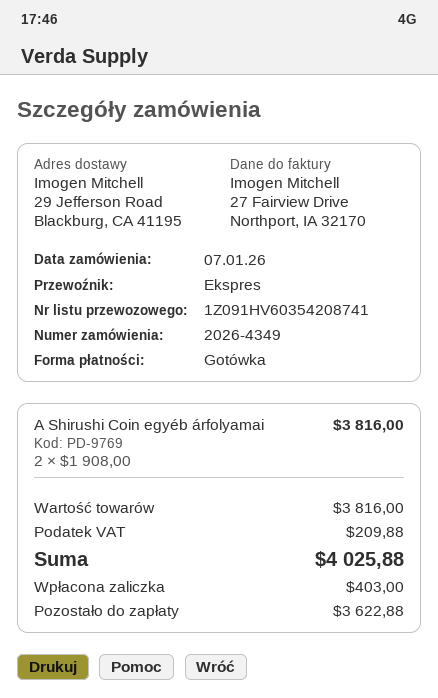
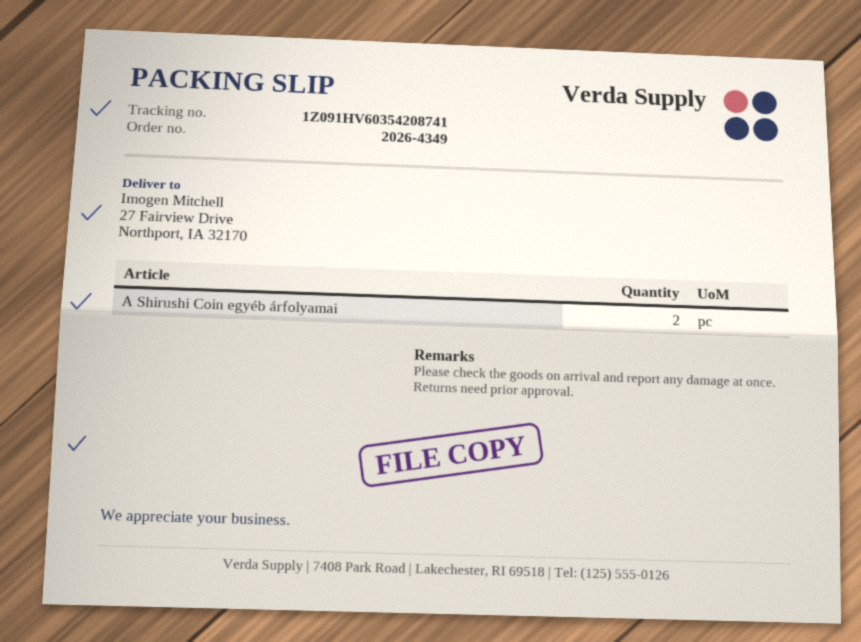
ship to: 29 Jefferson Road, Blackburg, CA 41195 -> 27 Fairview Drive, Northport, IA 32170

